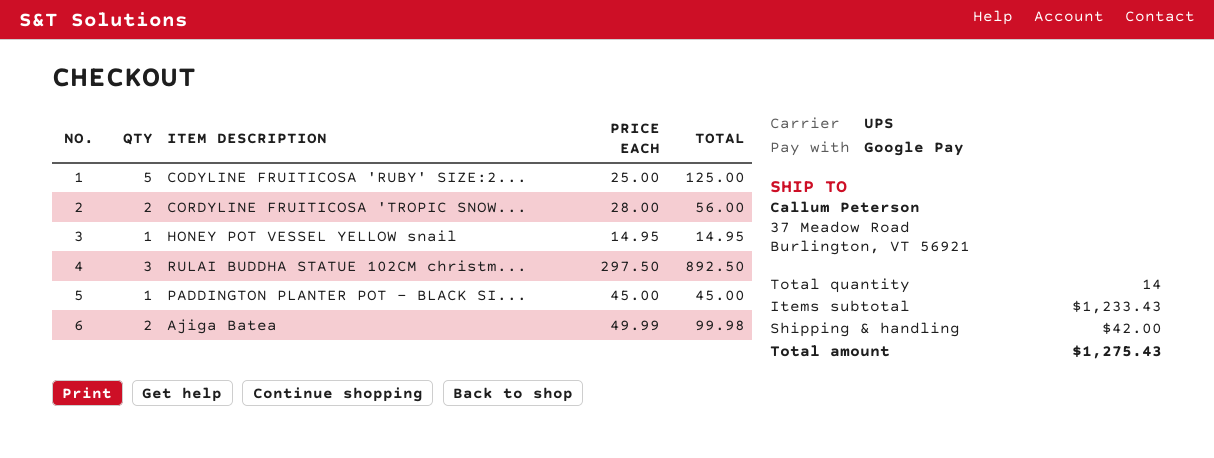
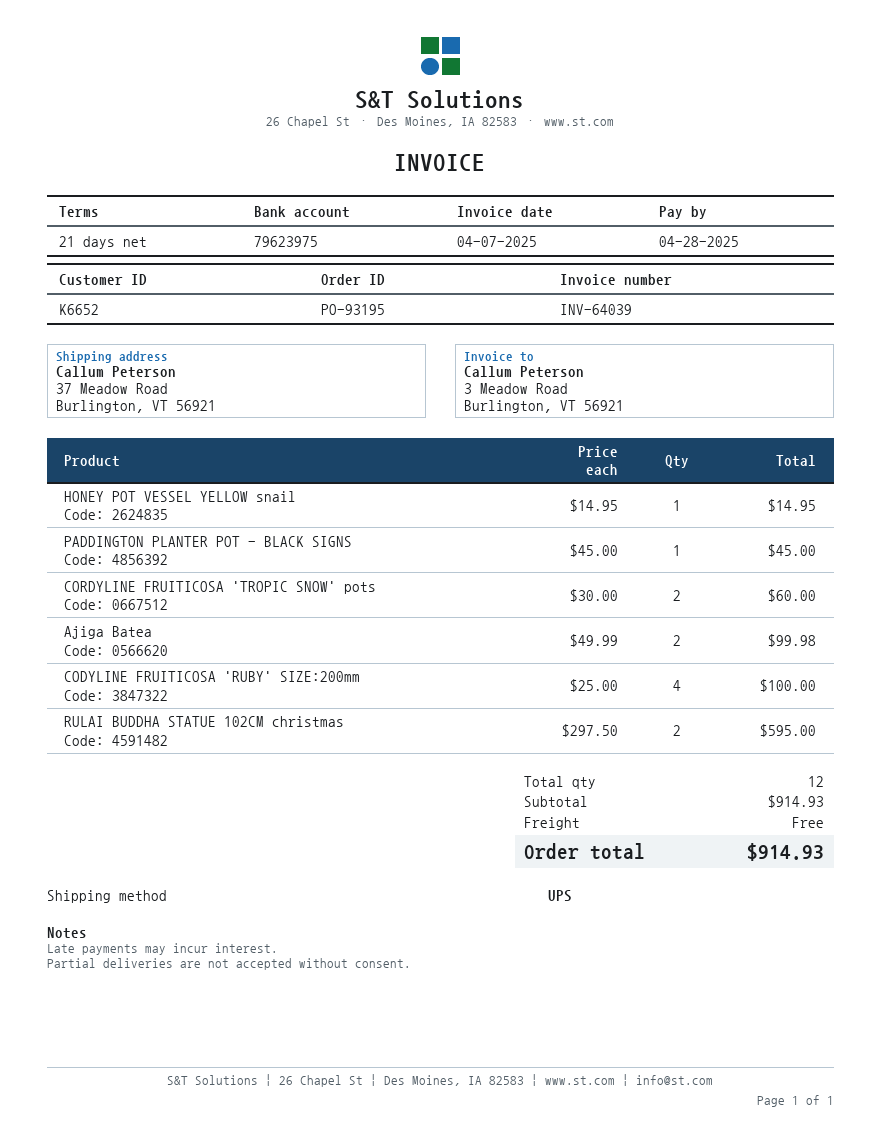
CODYLINE FRUITICOSA 'RUBY' SIZE:2...: 5 x 25.00 = 125.00 -> 4 x 25.00 = 100.00
CORDYLINE FRUITICOSA 'TROPIC SNOW...: 2 x 28.00 = 56.00 -> 2 x 30.00 = 60.00
RULAI BUDDHA STATUE 102CM christm...: 3 x 297.50 = 892.50 -> 2 x 297.50 = 595.00
total quantity: 14 -> 12
subtotal: 1233.43 -> 914.93
shipping: 42.00 -> 0.00
total: 1275.43 -> 914.93

